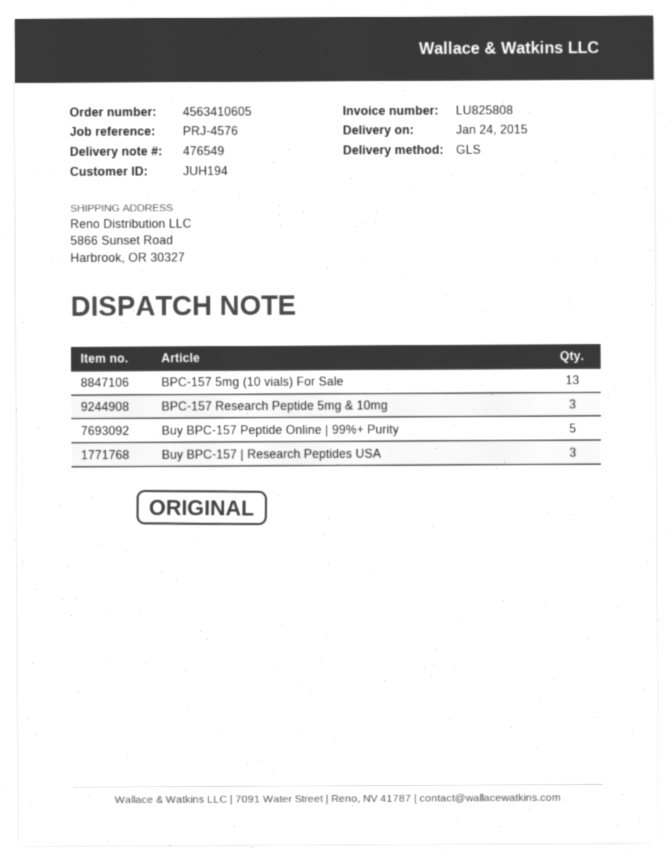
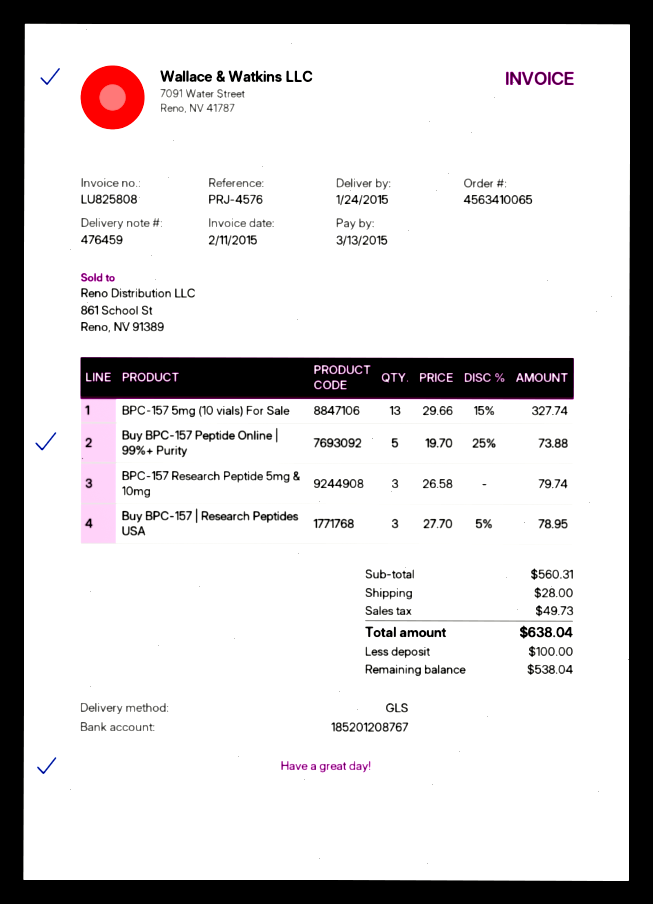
order number: 4563410605 -> 4563410065
delivery note number: 476549 -> 476459

